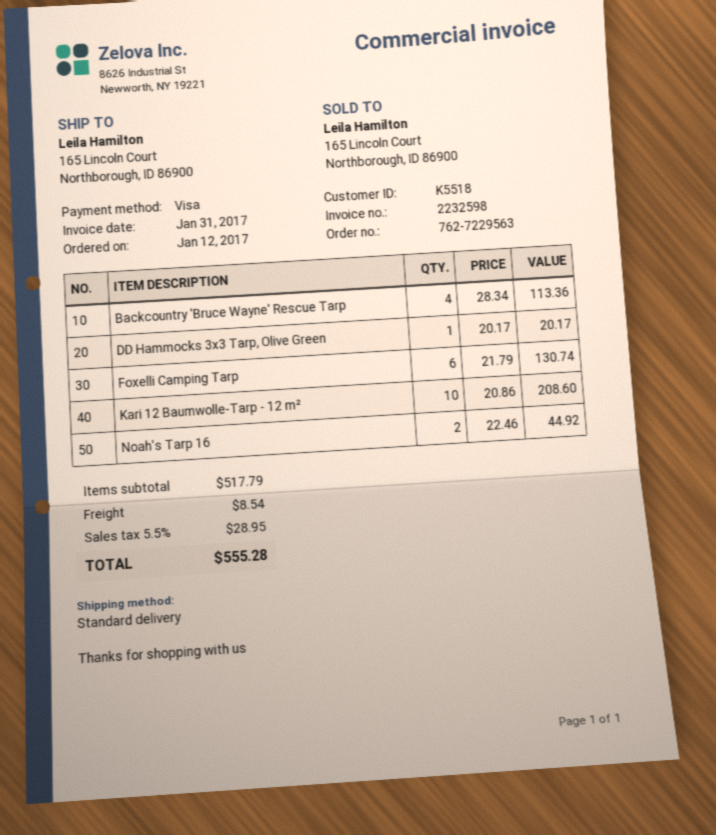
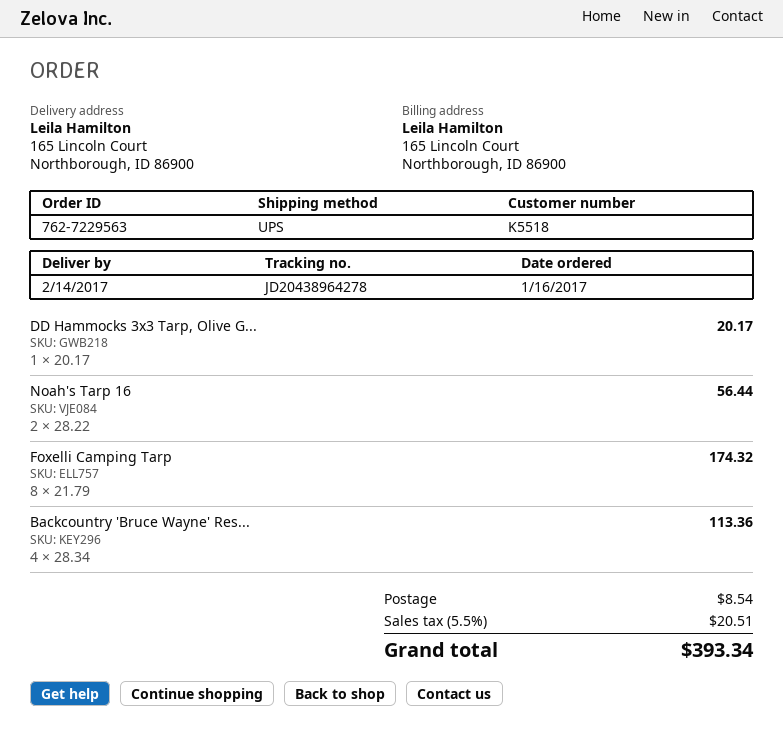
order date: 2017-01-12 -> 2017-01-16
shipping method: standard -> UPS
Foxelli Camping Tarp: 6 x 21.79 = 130.74 -> 8 x 21.79 = 174.32
Kari 12 Baumwolle-Tarp - 12 m²: 10 x 20.86 = 208.60 -> none
Noah's Tarp 16: 2 x 22.46 = 44.92 -> 2 x 28.22 = 56.44
tax: 5.5% = 28.95 -> 5.5% = 20.51
total: 555.28 -> 393.34

